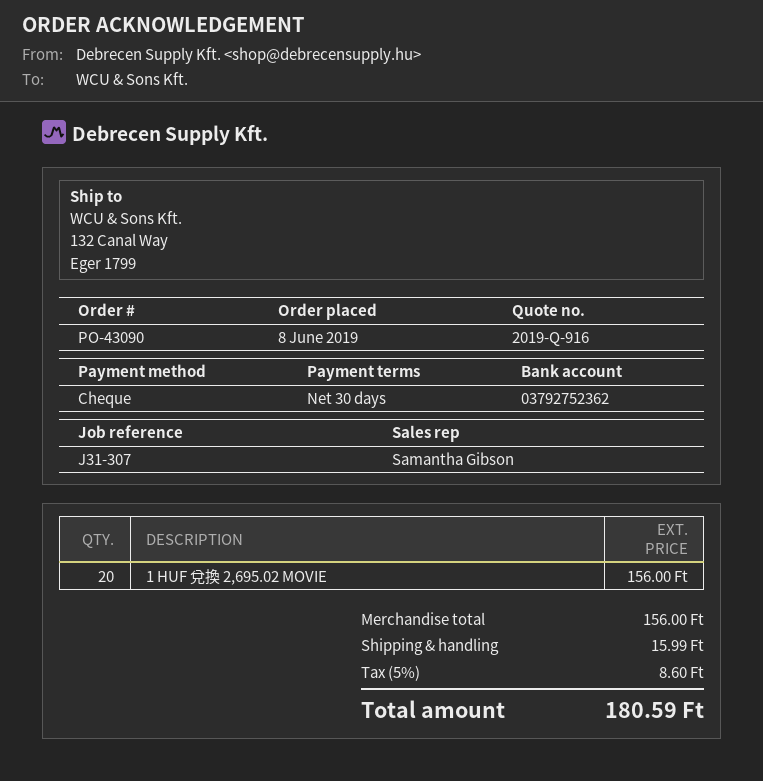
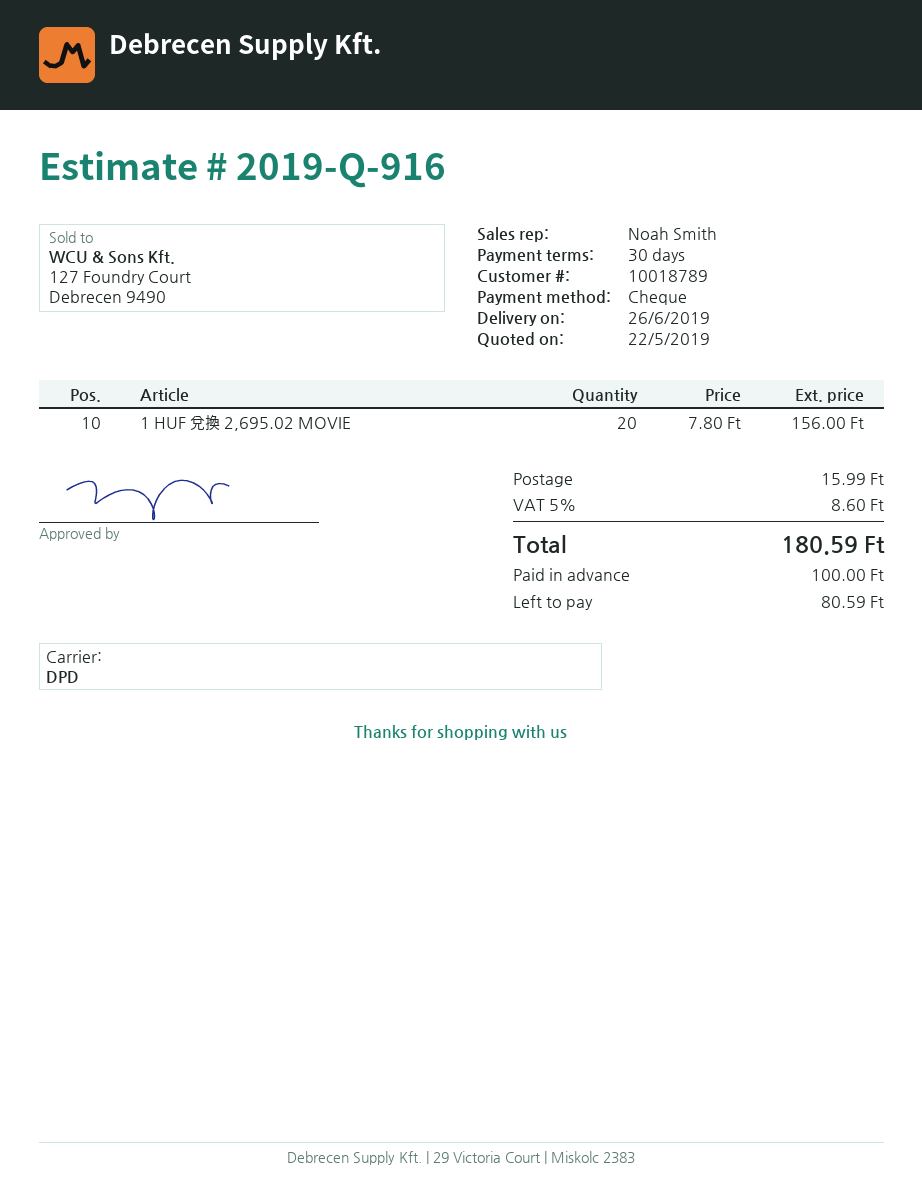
sales rep: Samantha Gibson -> Noah Smith

